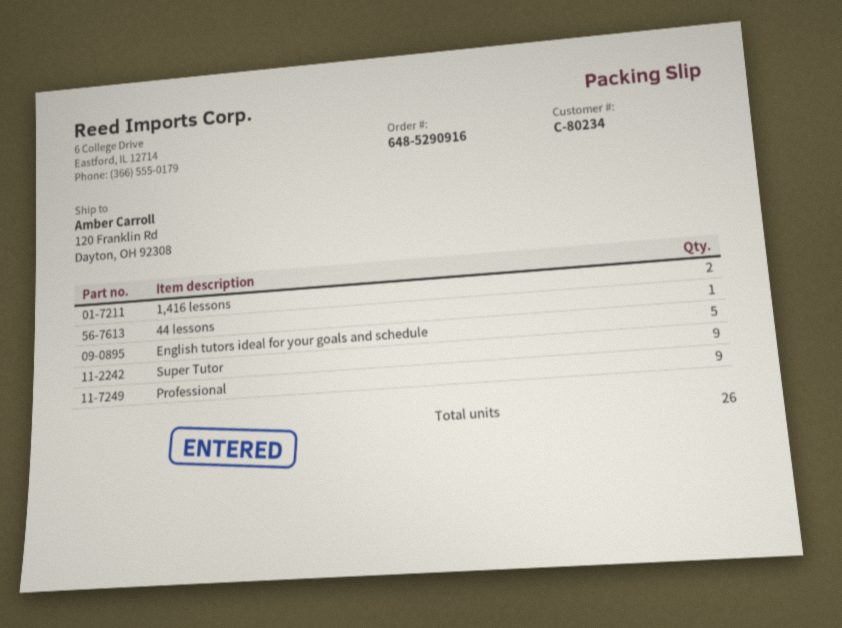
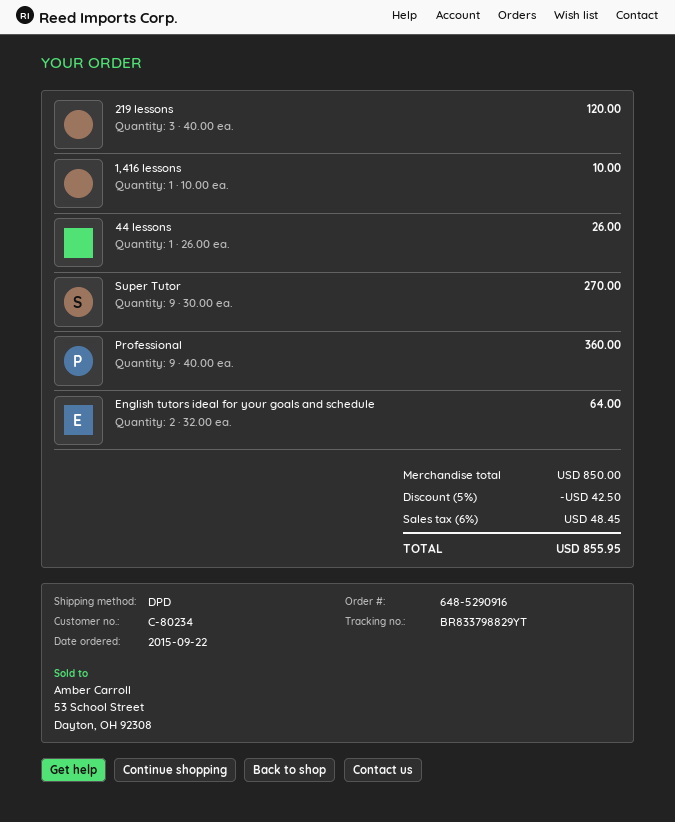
1,416 lessons: 2 -> 1
English tutors ideal for your goals and schedule: 5 -> 2
219 lessons: none -> 3

